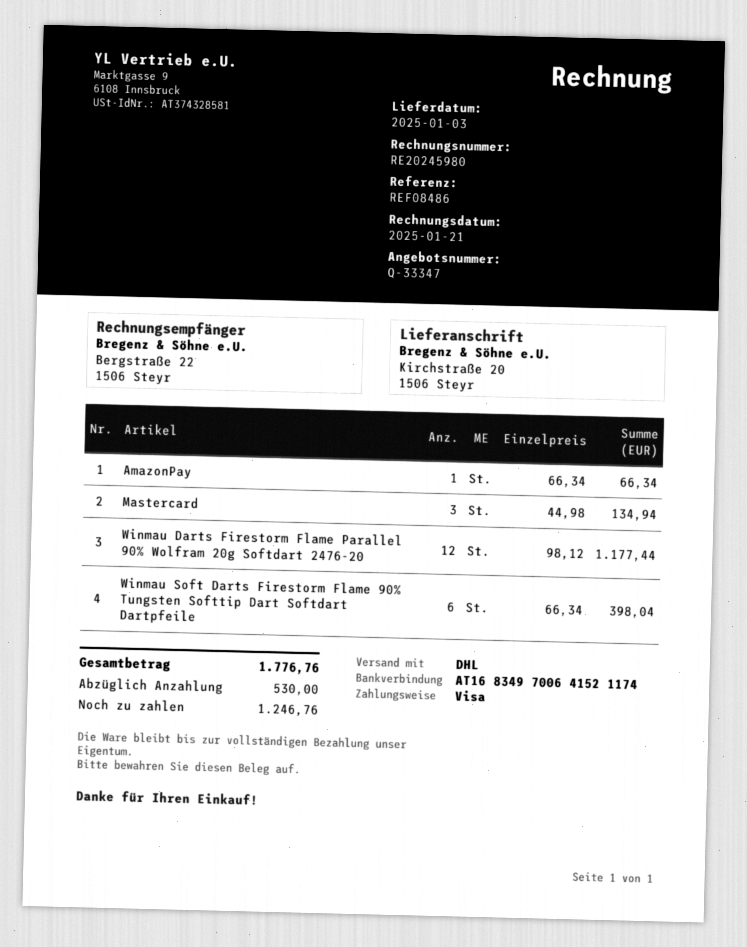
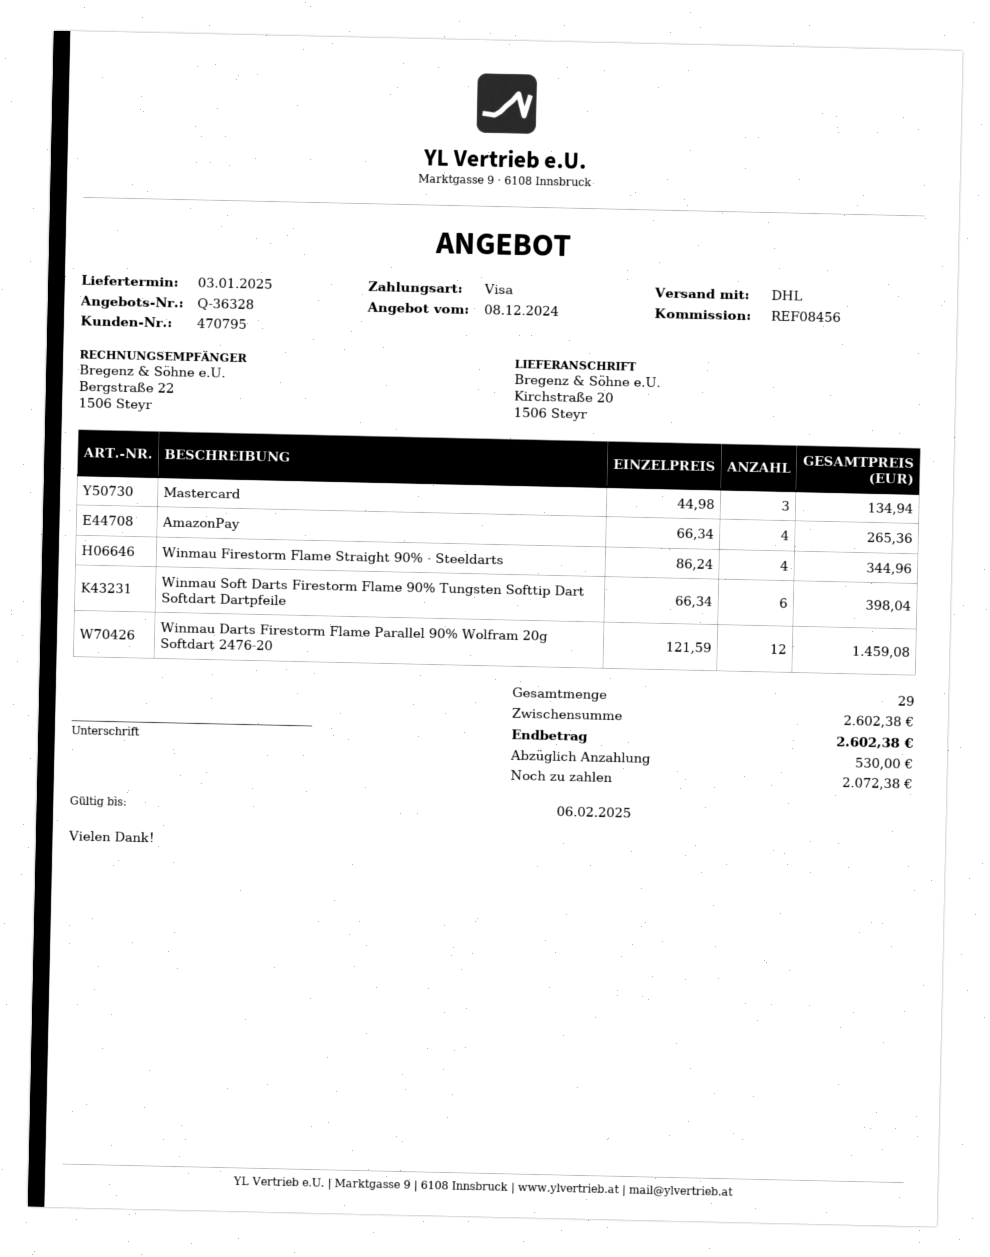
quote number: Q-33347 -> Q-36328
reference: REF08486 -> REF08456
AmazonPay: 1 x 66.34 = 66.34 -> 4 x 66.34 = 265.36
Winmau Darts Firestorm Flame Parallel 90% Wolfram 20g Softdart 2476-20: 12 x 98.12 = 1177.44 -> 12 x 121.59 = 1459.08
Winmau Firestorm Flame Straight 90% - Steeldarts: none -> 4 x 86.24 = 344.96
total: 1776.76 -> 2602.38
balance: 1246.76 -> 2072.38

